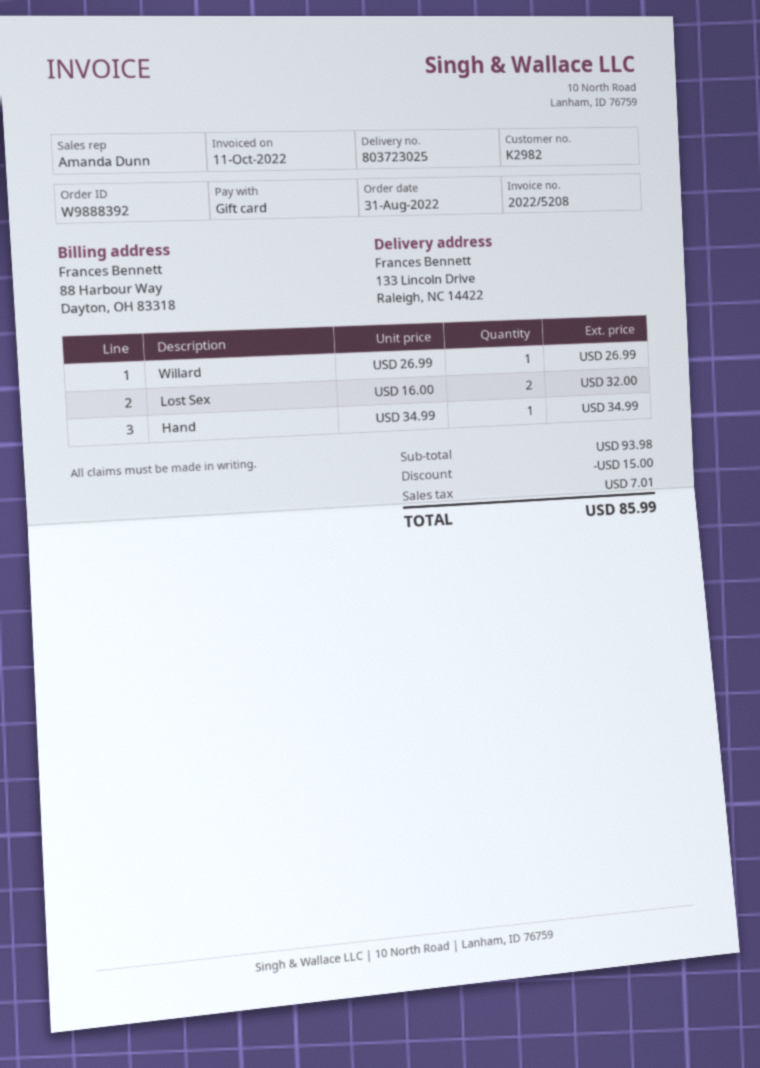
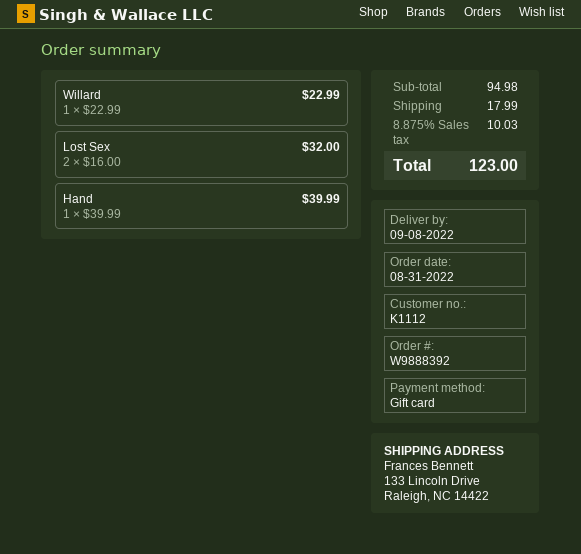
customer number: K2982 -> K1112
Willard: 1 x 26.99 = 26.99 -> 1 x 22.99 = 22.99
Hand: 1 x 34.99 = 34.99 -> 1 x 39.99 = 39.99
subtotal: 93.98 -> 94.98
discount: 15.00 -> none
shipping: none -> 17.99
tax: 7.01 -> 10.03
total: 85.99 -> 123.00

